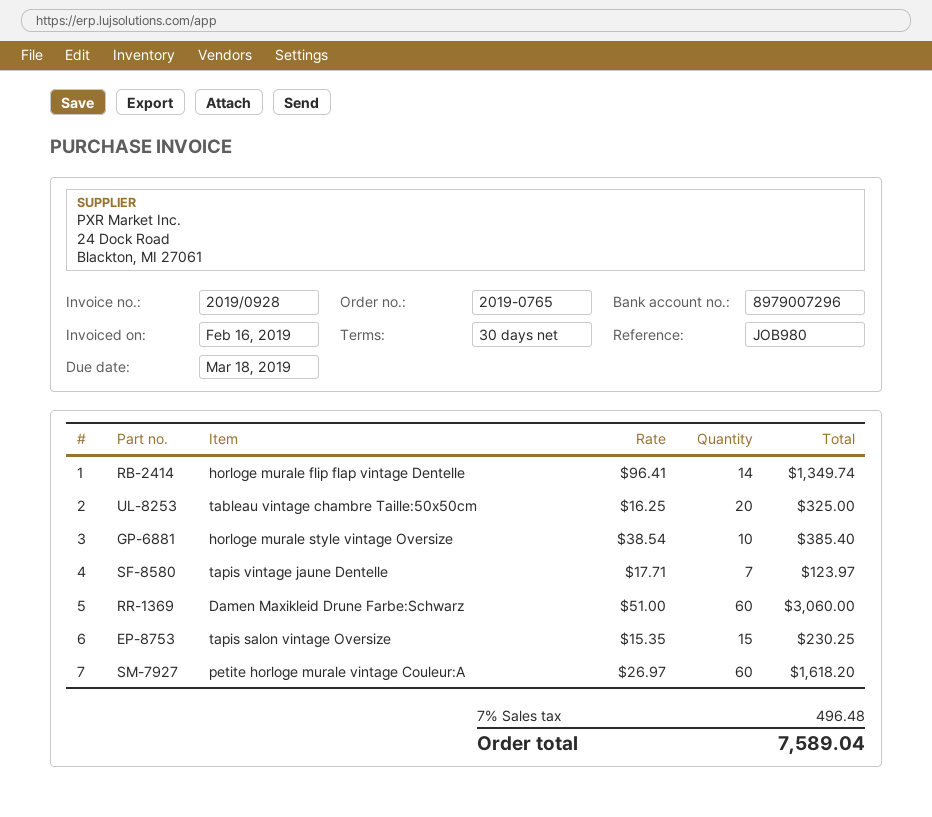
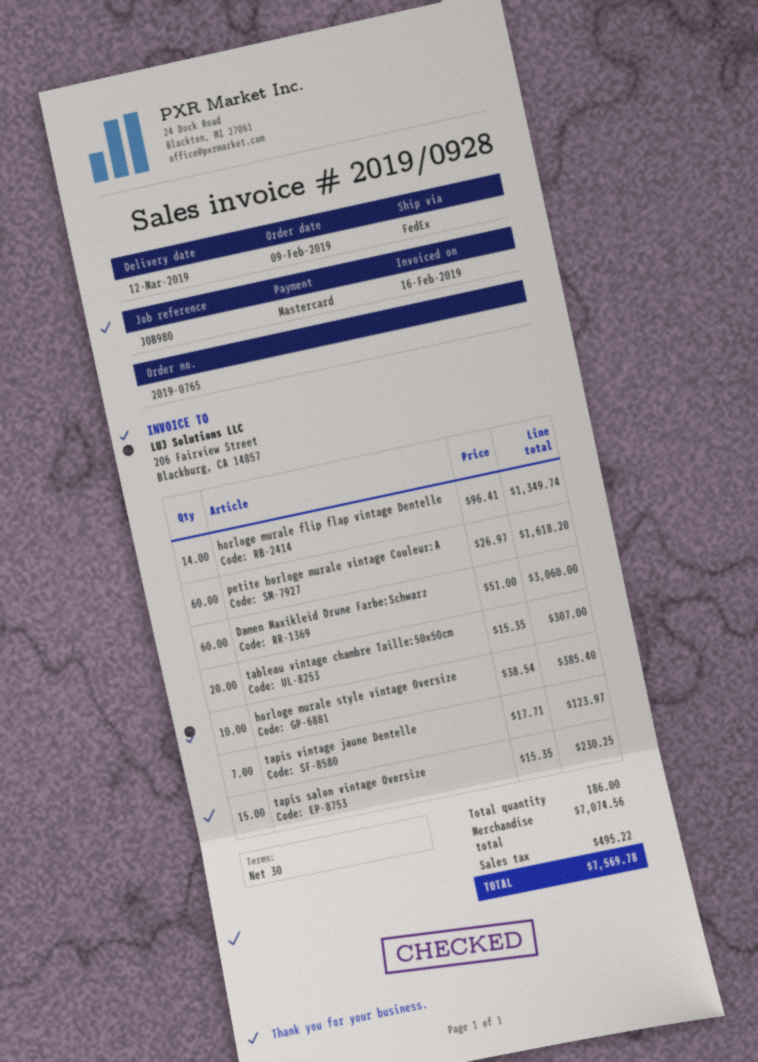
tableau vintage chambre Taille:50x50cm: 20 x 16.25 = 325.00 -> 20 x 15.35 = 307.00
tax: 496.48 -> 495.22
total: 7589.04 -> 7569.78

